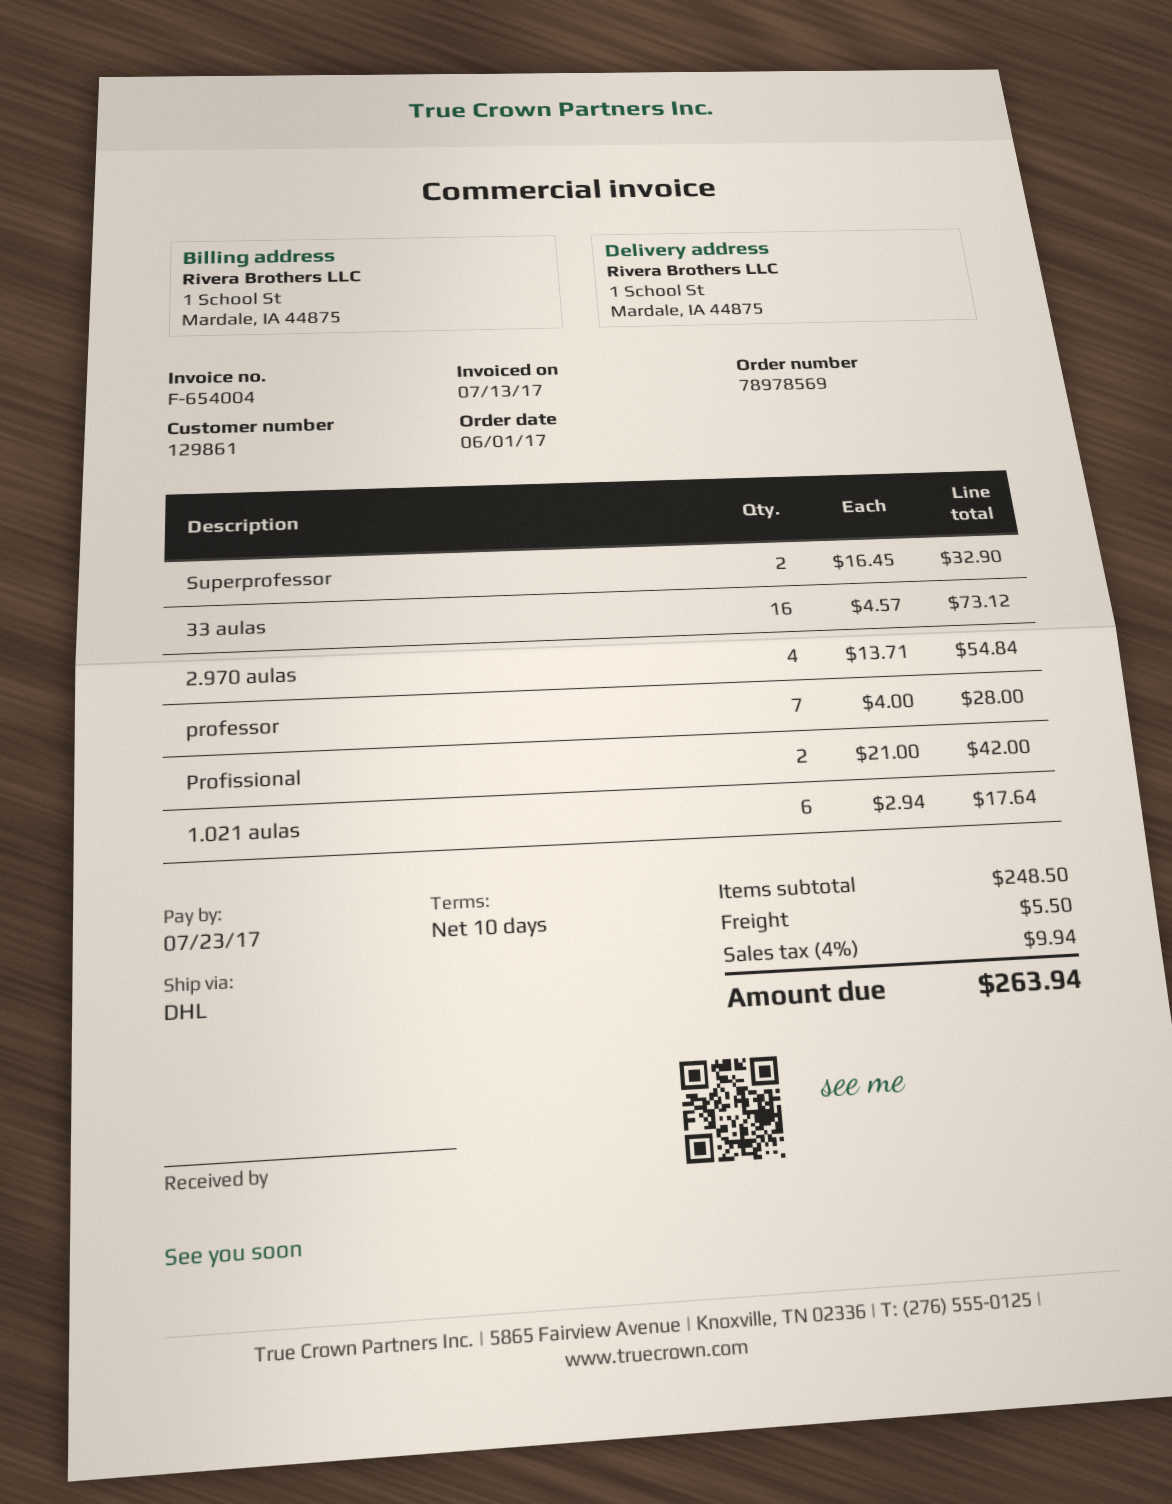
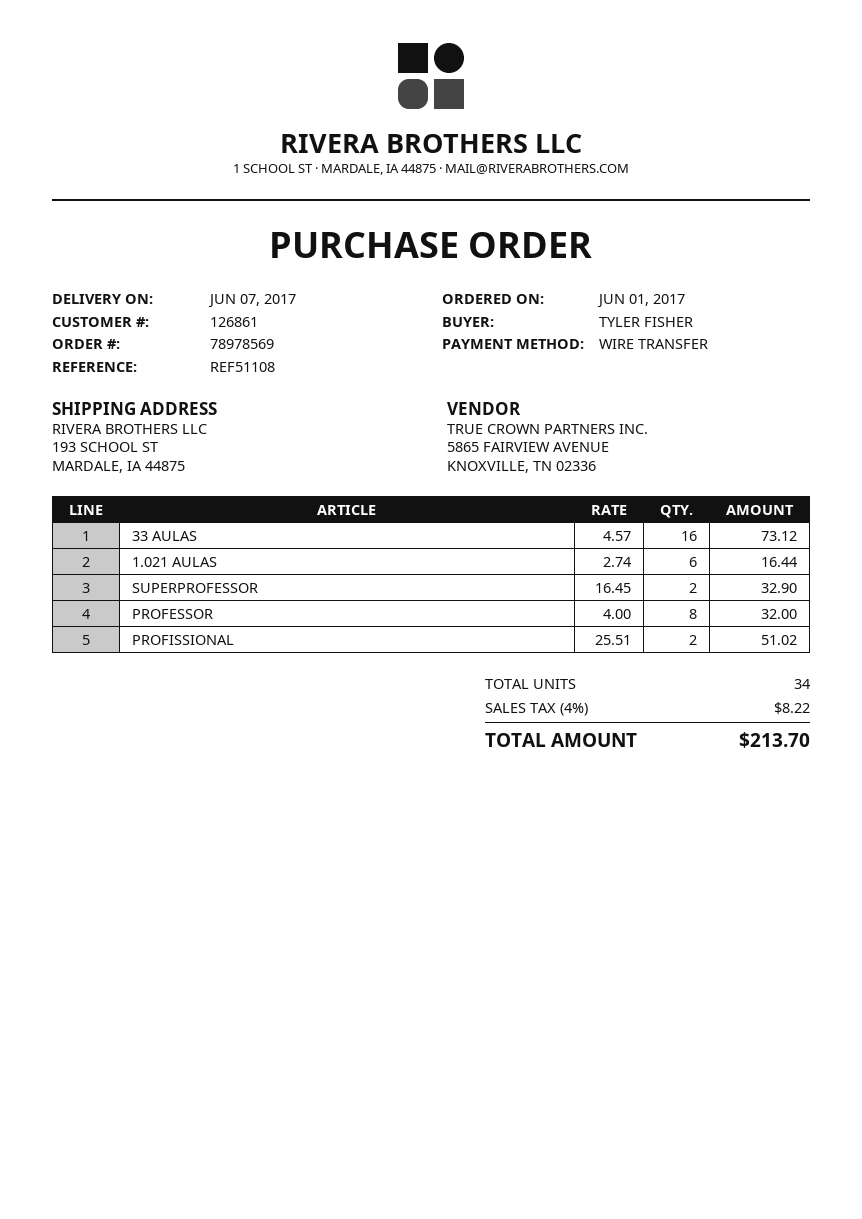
customer number: 129861 -> 126861
ship to: 1 School St, Mardale, IA 44875 -> 193 SCHOOL ST, MARDALE, IA 44875
2.970 aulas: 4 x 13.71 = 54.84 -> none
professor: 7 x 4.00 = 28.00 -> 8 x 4.00 = 32.00
Profissional: 2 x 21.00 = 42.00 -> 2 x 25.51 = 51.02
1.021 aulas: 6 x 2.94 = 17.64 -> 6 x 2.74 = 16.44
shipping: 5.50 -> none
tax: 4% = 9.94 -> 4% = 8.22
total: 263.94 -> 213.70

